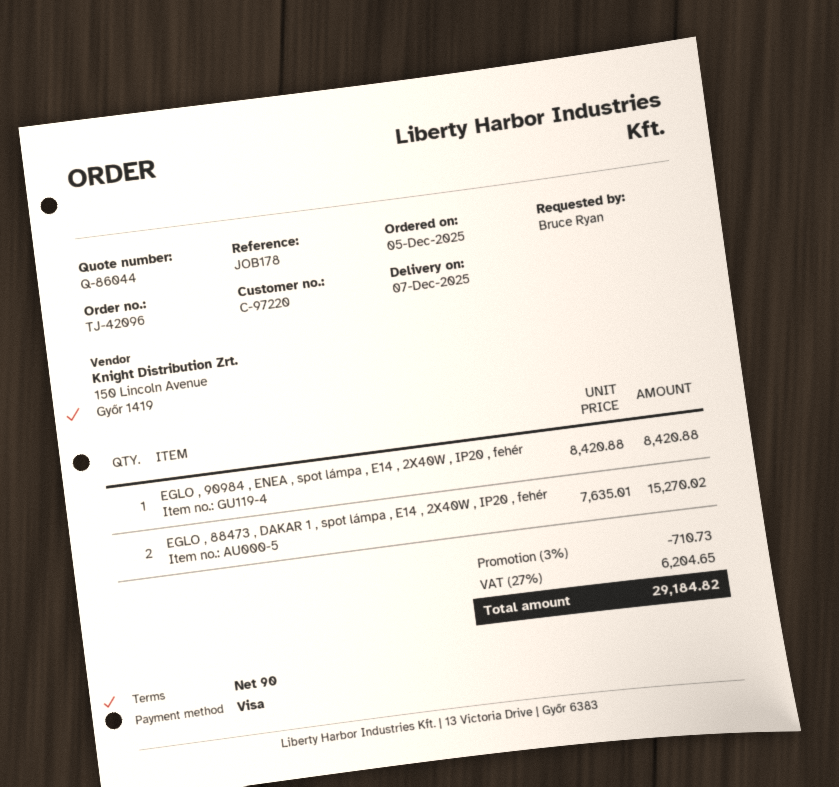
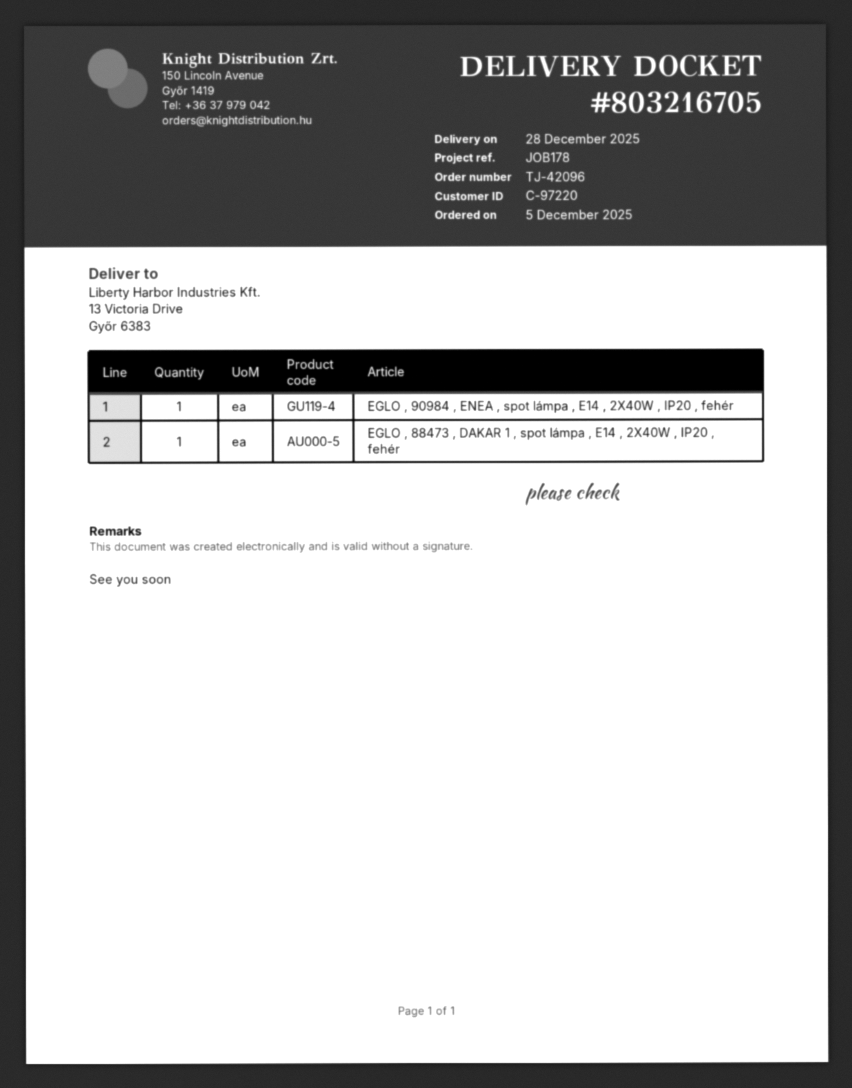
delivery date: 2025-12-07 -> 2025-12-28
EGLO , 88473 , DAKAR 1 , spot lámpa , E14 , 2X40W , IP20 , fehér: 2 -> 1

